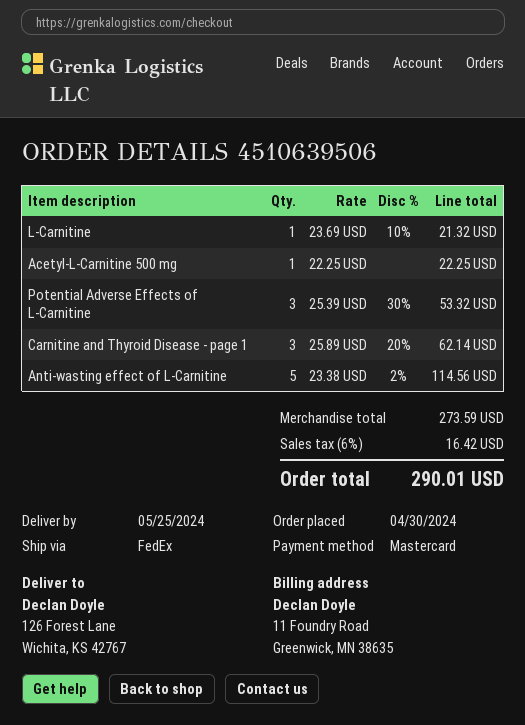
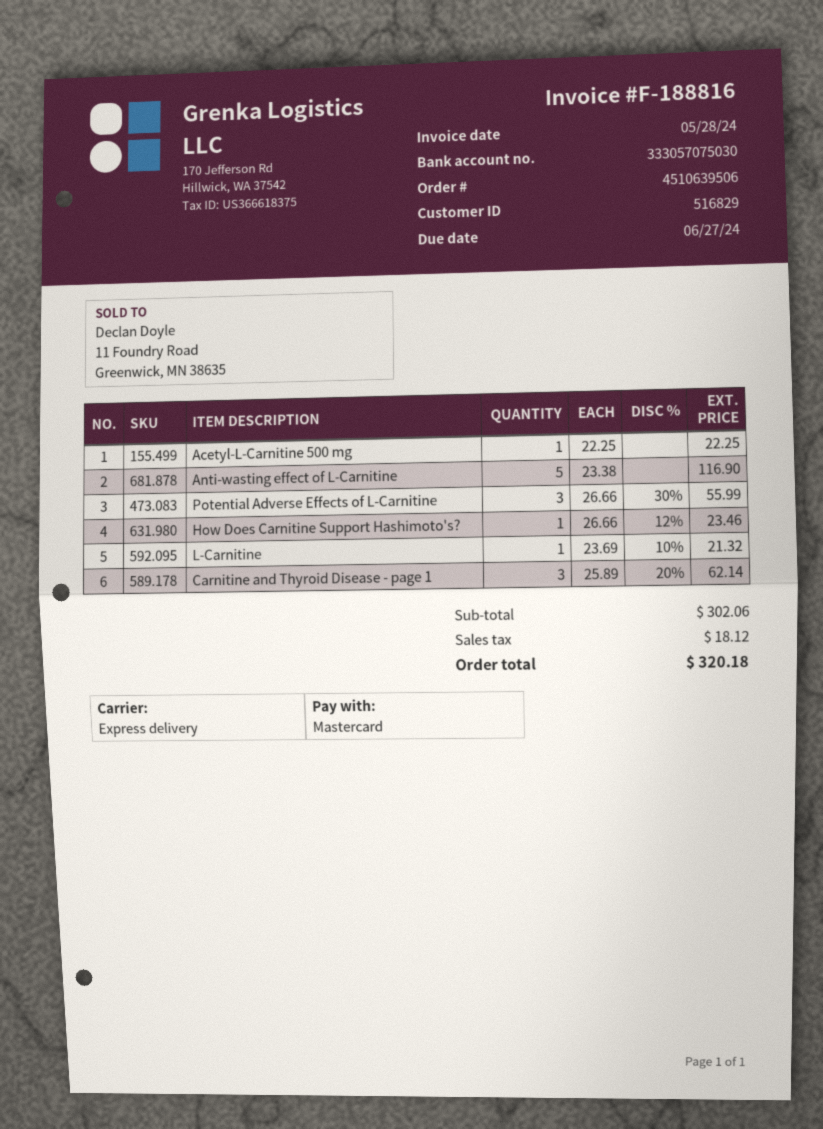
shipping method: FedEx -> express
Potential Adverse Effects of L-Carnitine: 3 x 25.39 - 30% = 53.32 -> 3 x 26.66 - 30% = 55.99
Anti-wasting effect of L-Carnitine: 5 x 23.38 - 2% = 114.56 -> 5 x 23.38 = 116.90
How Does Carnitine Support Hashimoto's?: none -> 1 x 26.66 - 12% = 23.46
subtotal: 273.59 -> 302.06
tax: 16.42 -> 18.12
total: 290.01 -> 320.18

